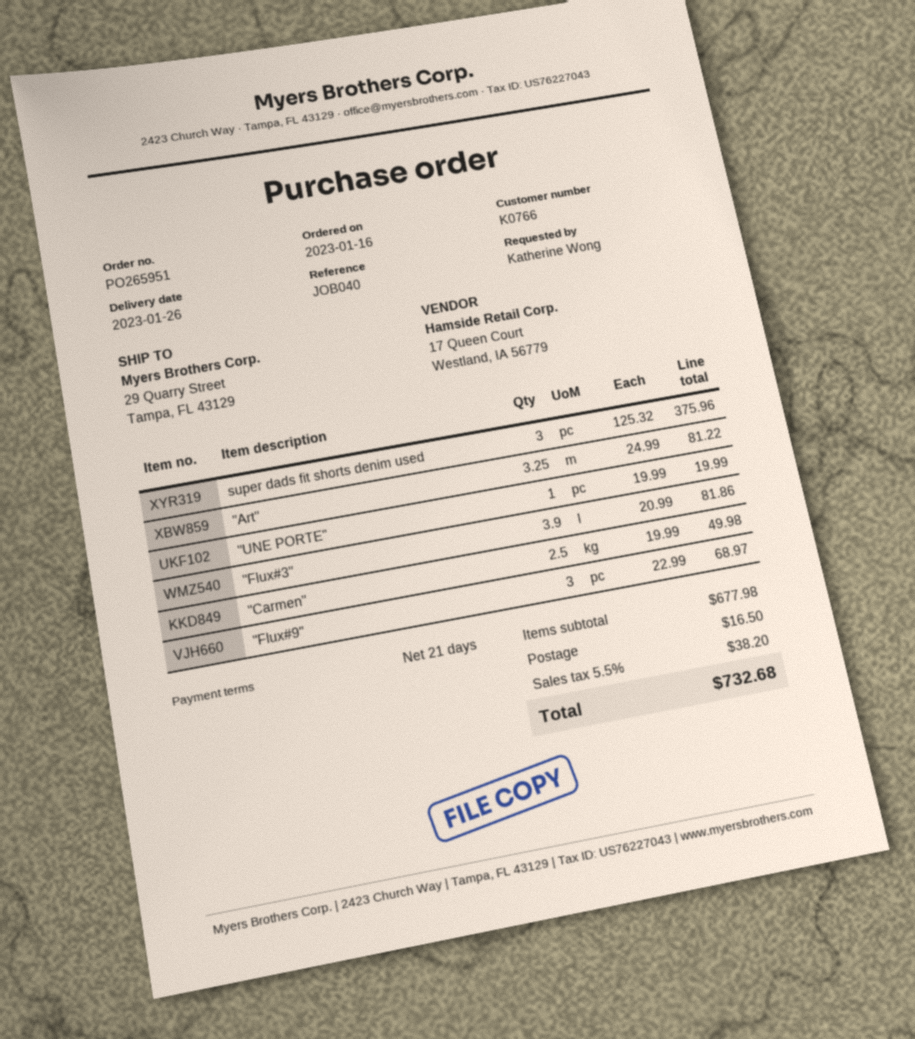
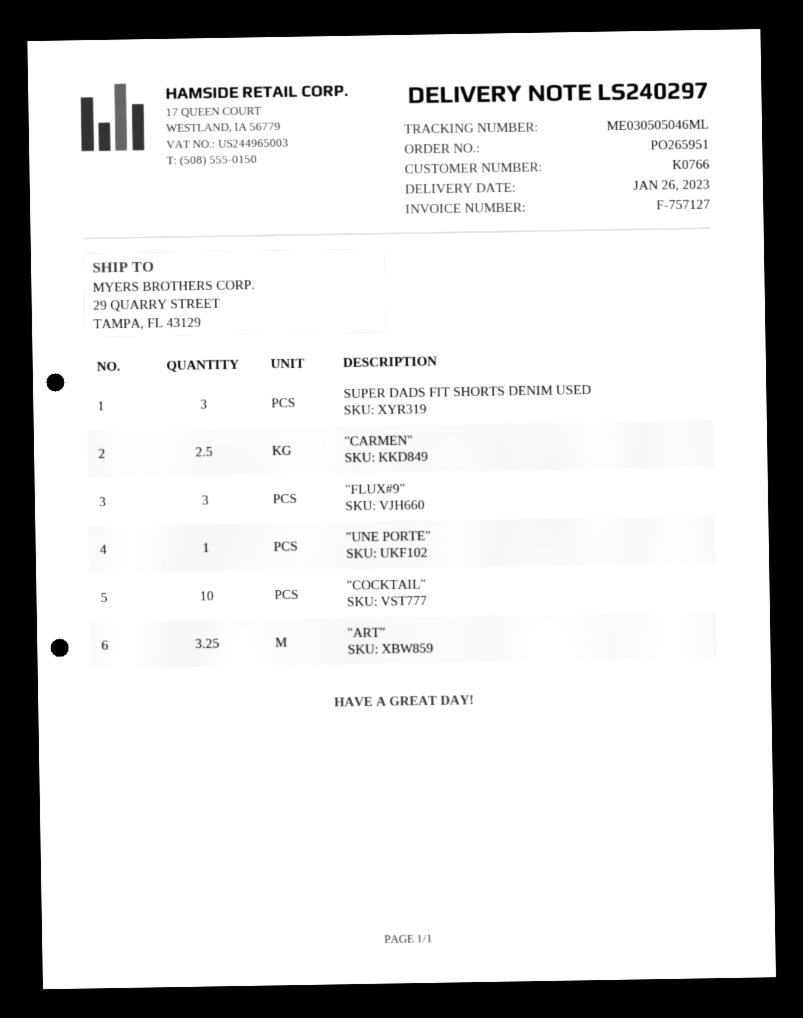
"Flux#3": 3.9 -> none
"COCKTAIL": none -> 10

